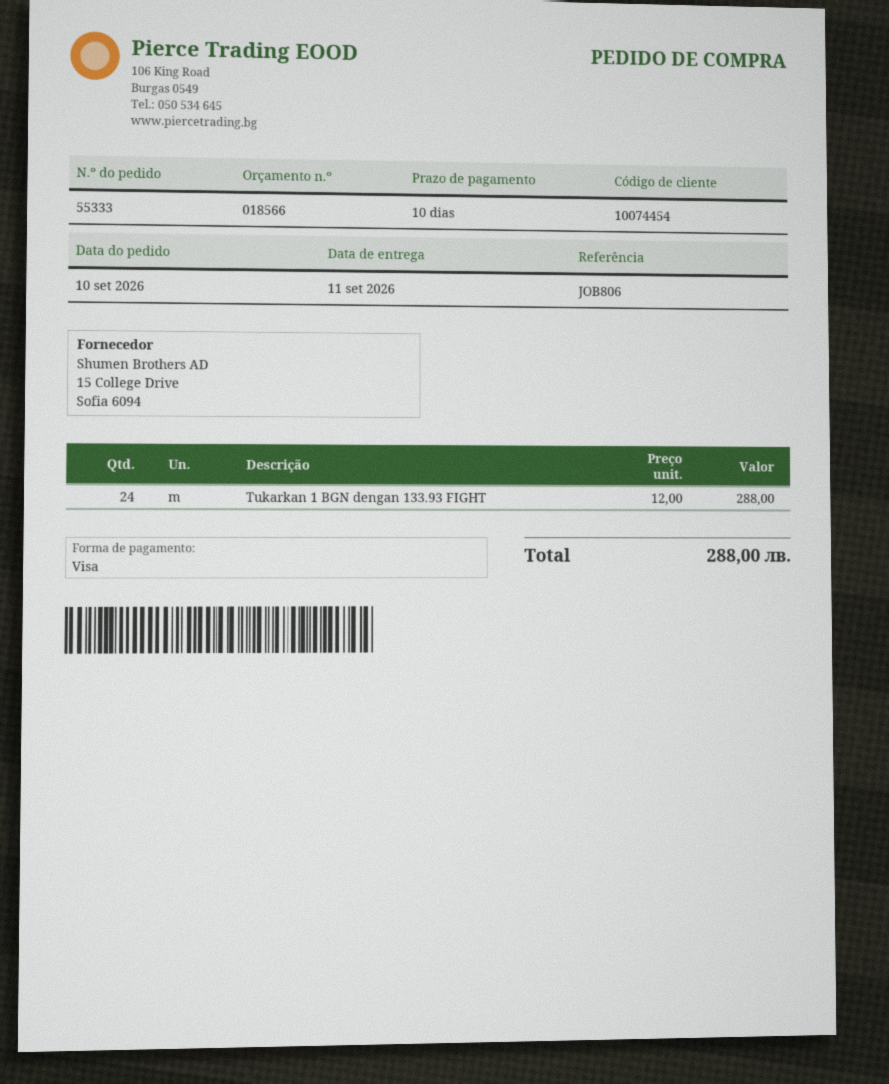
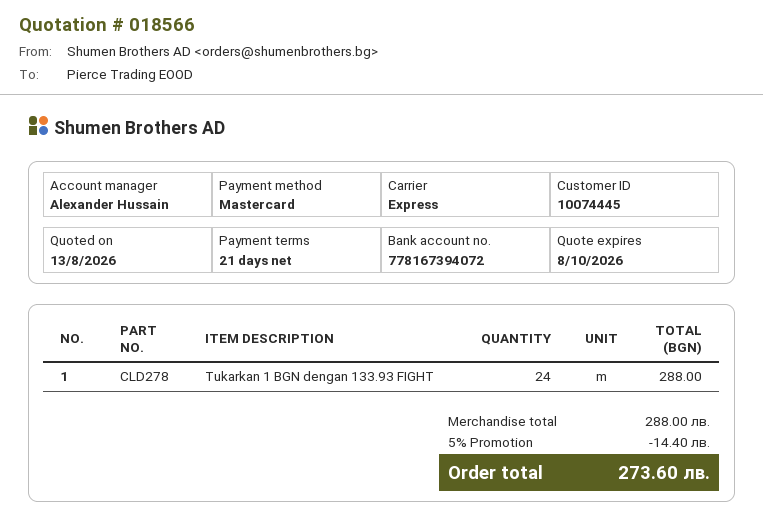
payment terms: 10 days -> 21 days
customer number: 10074454 -> 10074445
payment method: Visa -> Mastercard
discount: none -> 5% = 14.40
total: 288.00 -> 273.60

